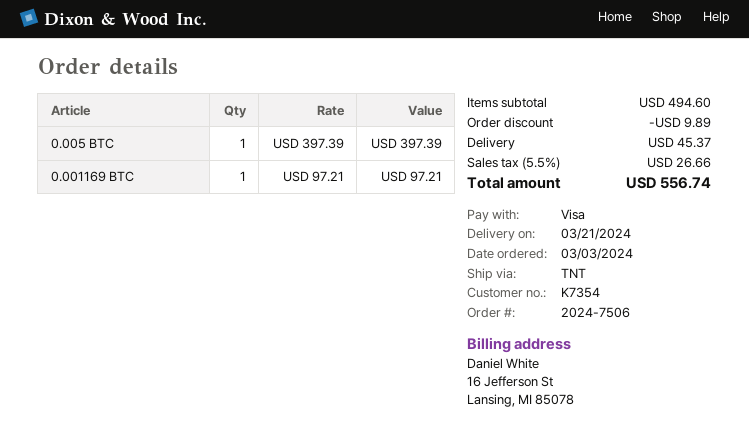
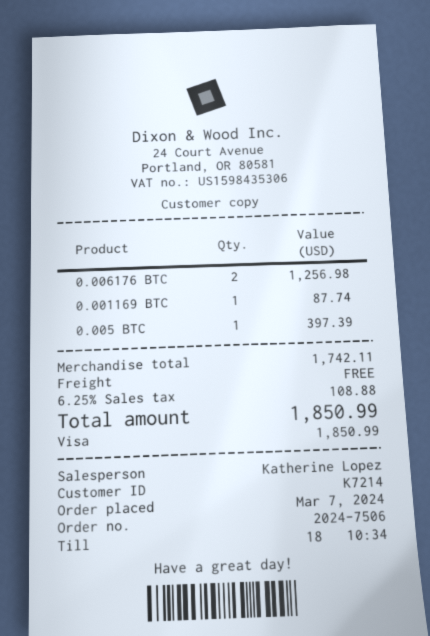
order date: 2024-03-03 -> 2024-03-07
customer number: K7354 -> K7214
0.001169 BTC: 1 for 97.21 -> 1 for 87.74
0.006176 BTC: none -> 2 for 1256.98
subtotal: 494.60 -> 1742.11
discount: 9.89 -> none
shipping: 45.37 -> 0.00
tax: 5.5% = 26.66 -> 6.25% = 108.88
total: 556.74 -> 1850.99

